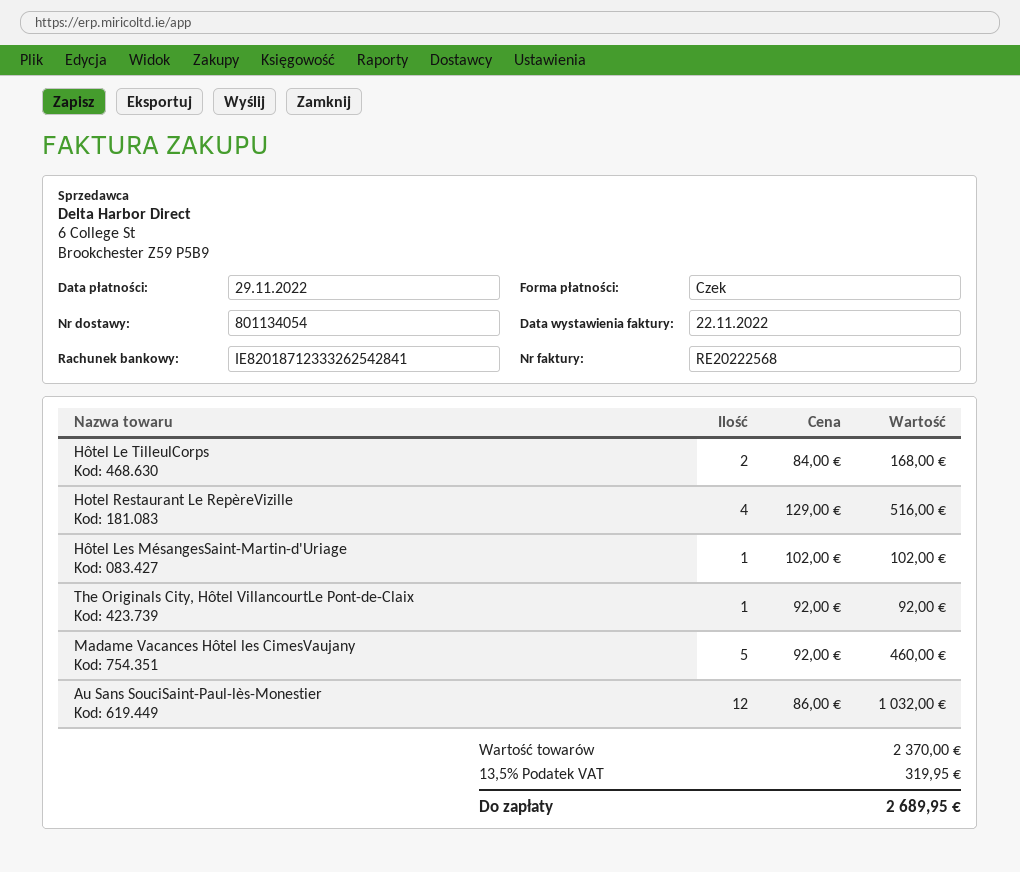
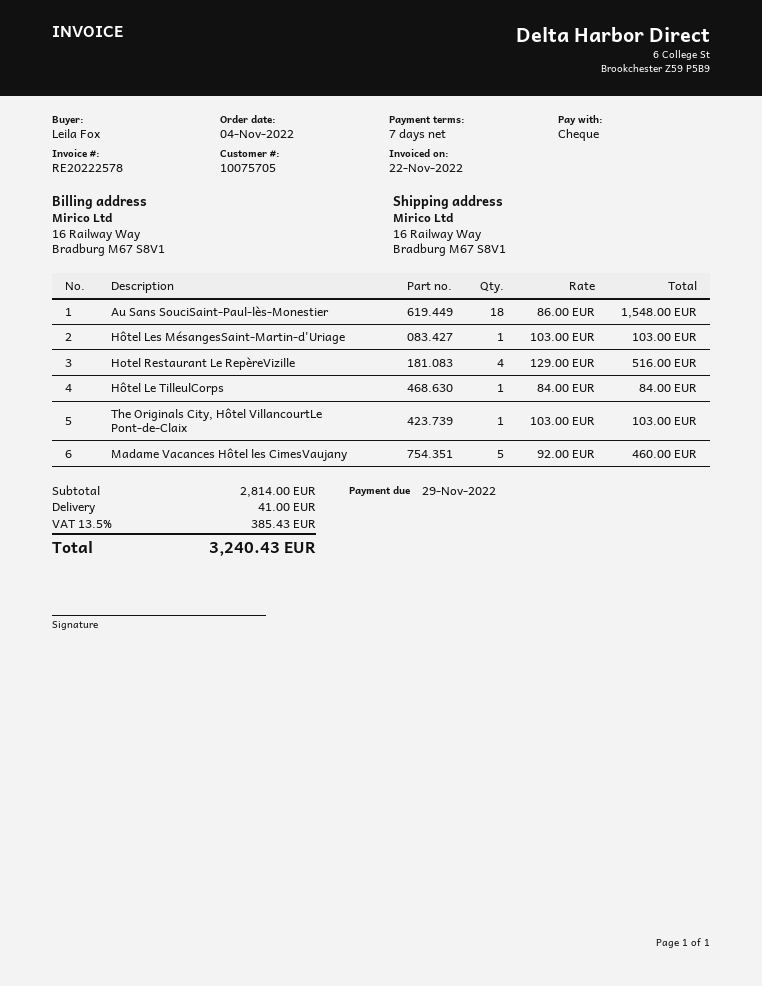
invoice number: RE20222568 -> RE20222578
Hôtel Le TilleulCorps: 2 x 84.00 = 168.00 -> 1 x 84.00 = 84.00
Hôtel Les MésangesSaint-Martin-d'Uriage: 1 x 102.00 = 102.00 -> 1 x 103.00 = 103.00
The Originals City, Hôtel VillancourtLe Pont-de-Claix: 1 x 92.00 = 92.00 -> 1 x 103.00 = 103.00
Au Sans SouciSaint-Paul-lès-Monestier: 12 x 86.00 = 1032.00 -> 18 x 86.00 = 1548.00
subtotal: 2370.00 -> 2814.00
shipping: none -> 41.00
tax: 13.5% = 319.95 -> 13.5% = 385.43
total: 2689.95 -> 3240.43

